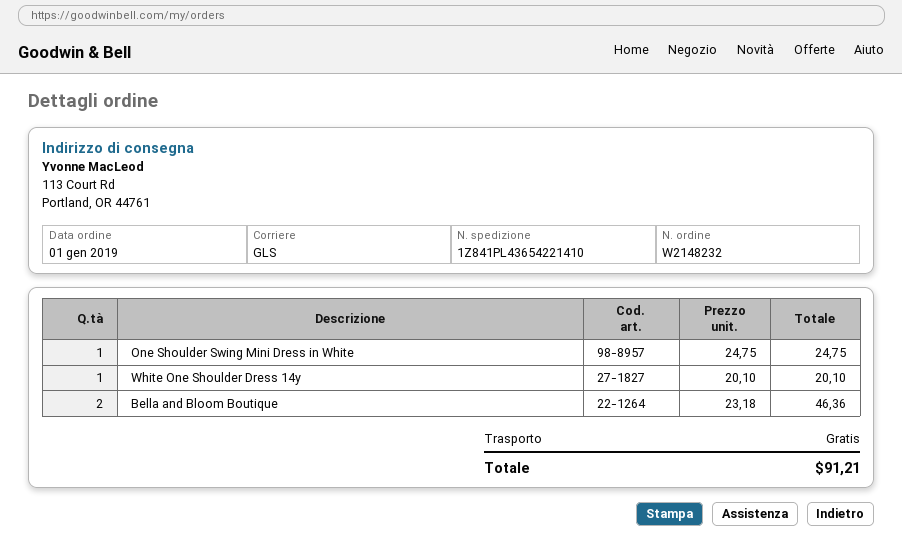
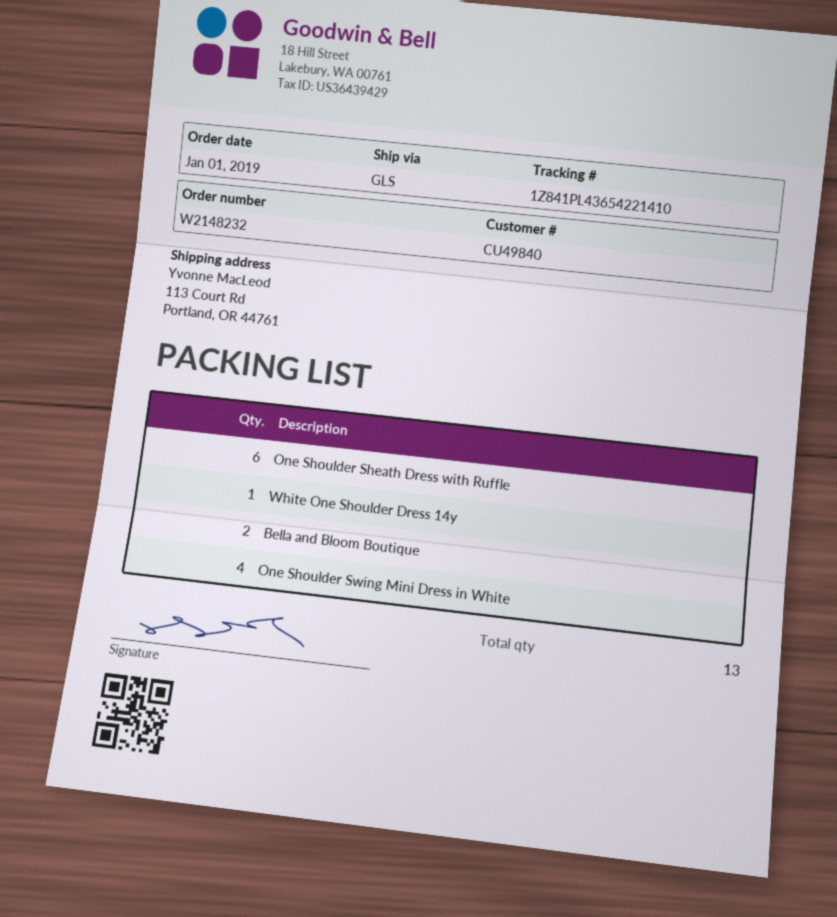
One Shoulder Swing Mini Dress in White: 1 -> 4
One Shoulder Sheath Dress with Ruffle: none -> 6

